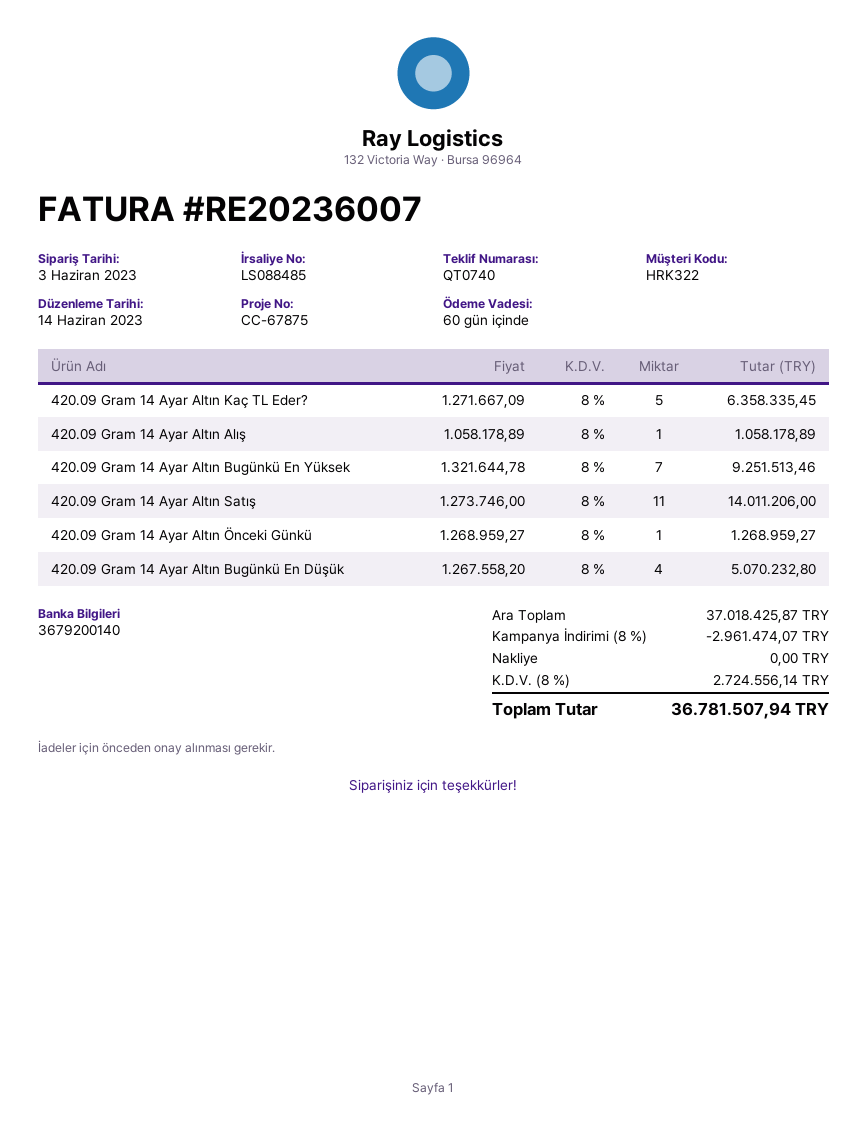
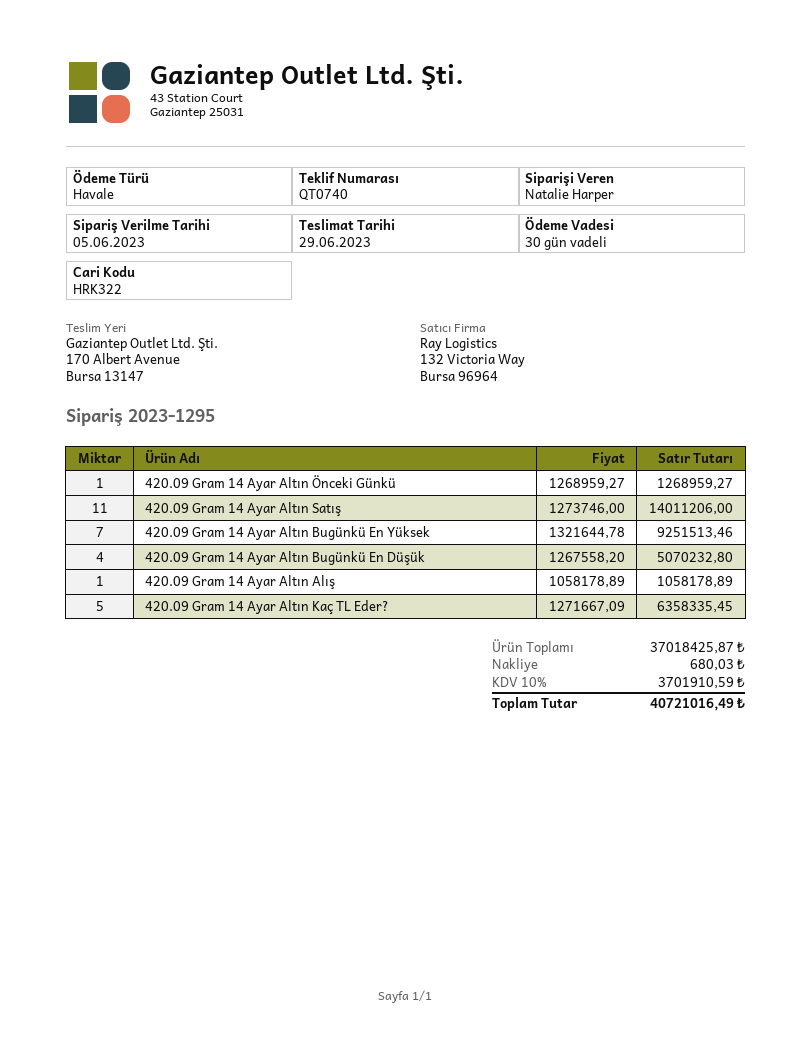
order date: 2023-06-03 -> 2023-06-05
payment terms: 60 days -> 30 days
discount: 8% = 2961474.07 -> none
shipping: 0.00 -> 680.03
tax: 8% = 2724556.14 -> 10% = 3701910.59
total: 36781507.94 -> 40721016.49

